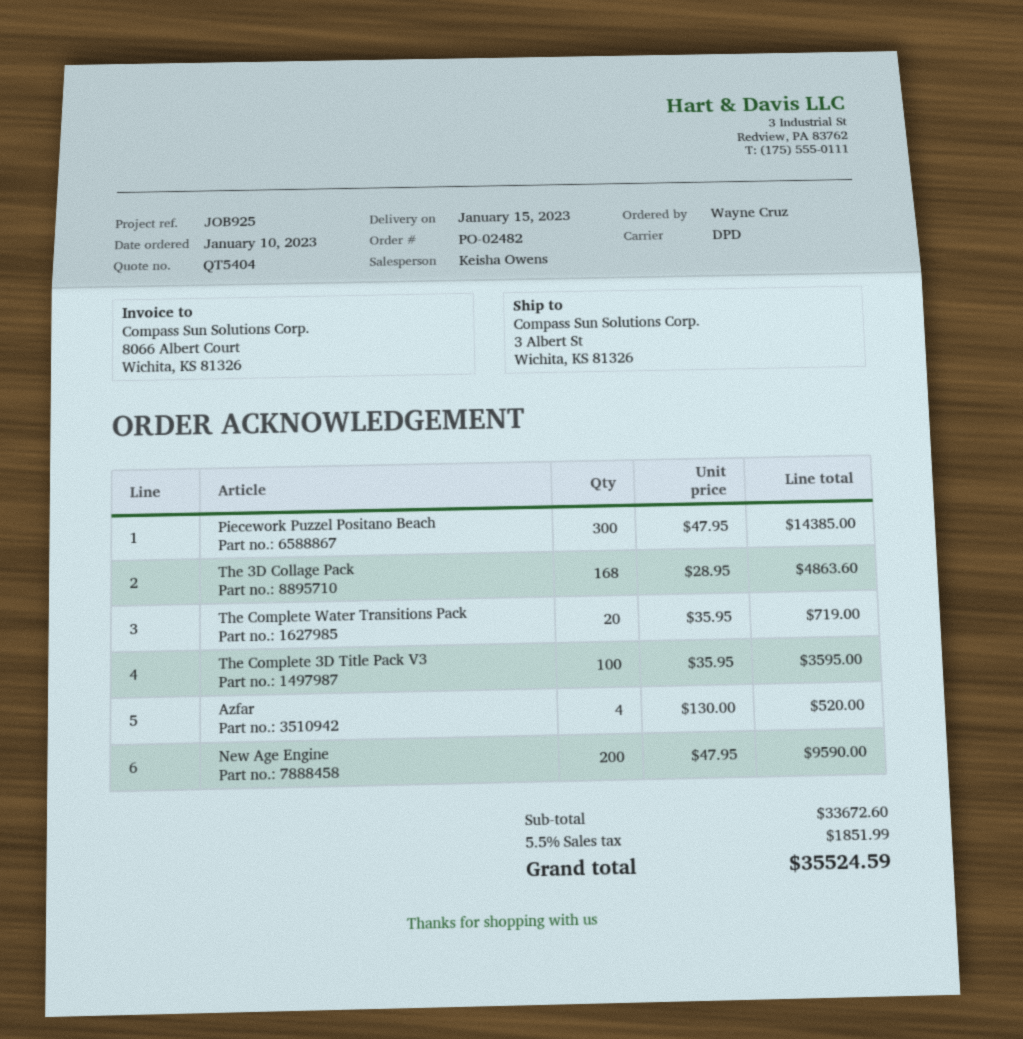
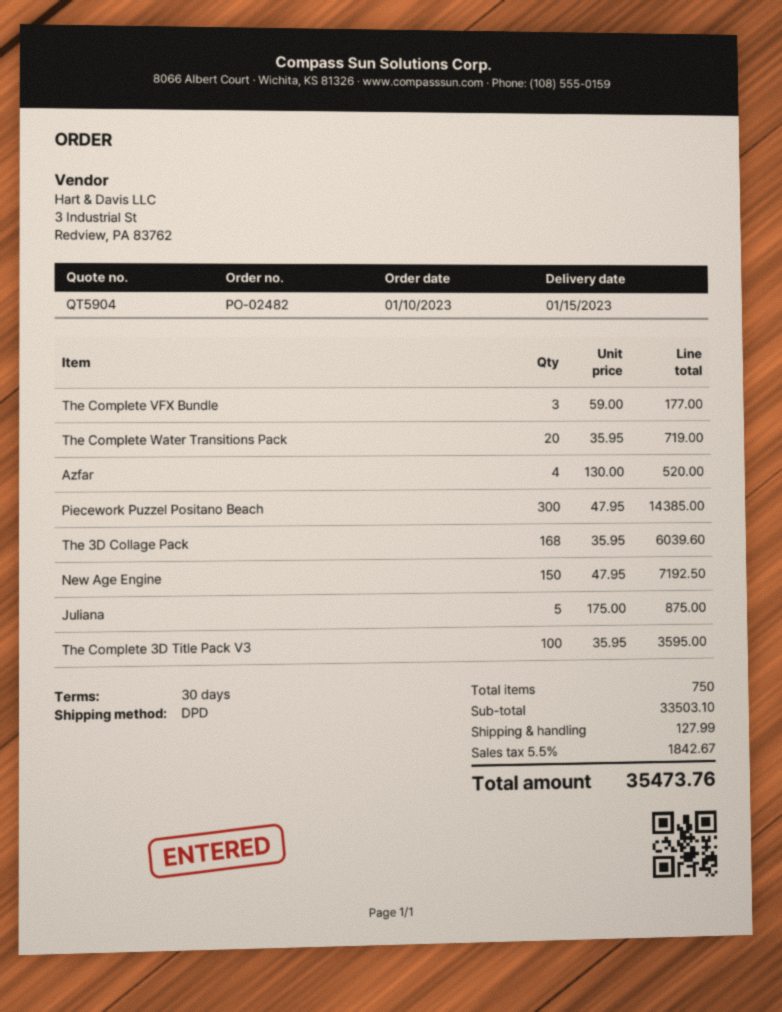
quote number: QT5404 -> QT5904
The 3D Collage Pack: 168 x 28.95 = 4863.60 -> 168 x 35.95 = 6039.60
New Age Engine: 200 x 47.95 = 9590.00 -> 150 x 47.95 = 7192.50
The Complete VFX Bundle: none -> 3 x 59.00 = 177.00
Juliana: none -> 5 x 175.00 = 875.00
subtotal: 33672.60 -> 33503.10
shipping: none -> 127.99
tax: 5.5% = 1851.99 -> 5.5% = 1842.67
total: 35524.59 -> 35473.76

